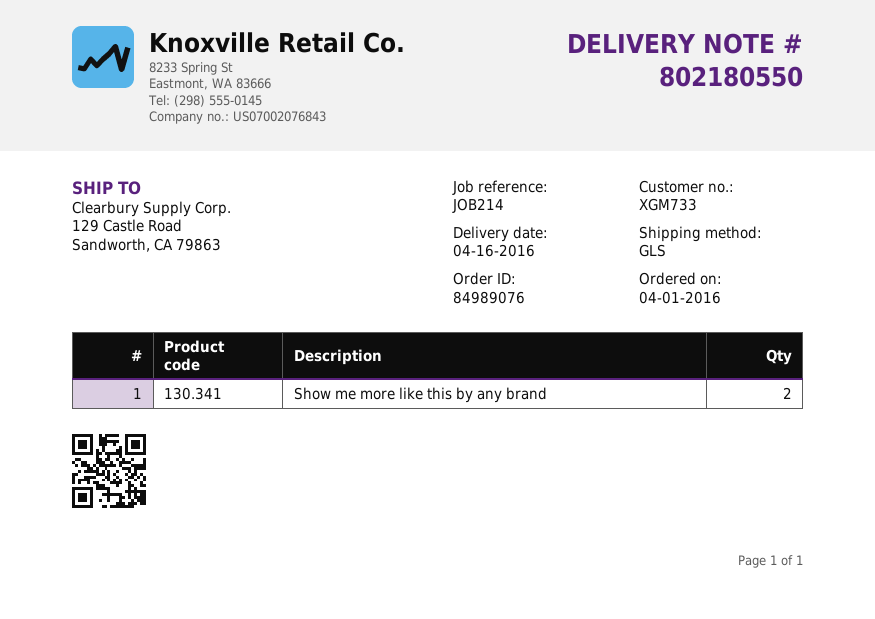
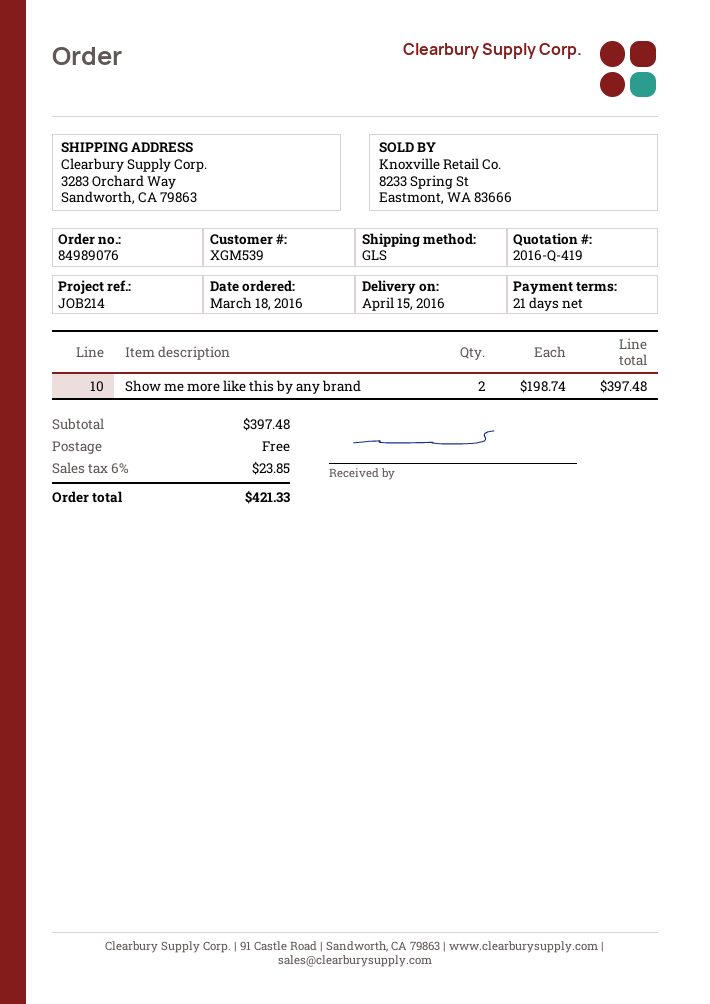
order date: 2016-04-01 -> 2016-03-18
delivery date: 2016-04-16 -> 2016-04-15
customer number: XGM733 -> XGM539
ship to: 129 Castle Road, Sandworth, CA 79863 -> 3283 Orchard Way, Sandworth, CA 79863

